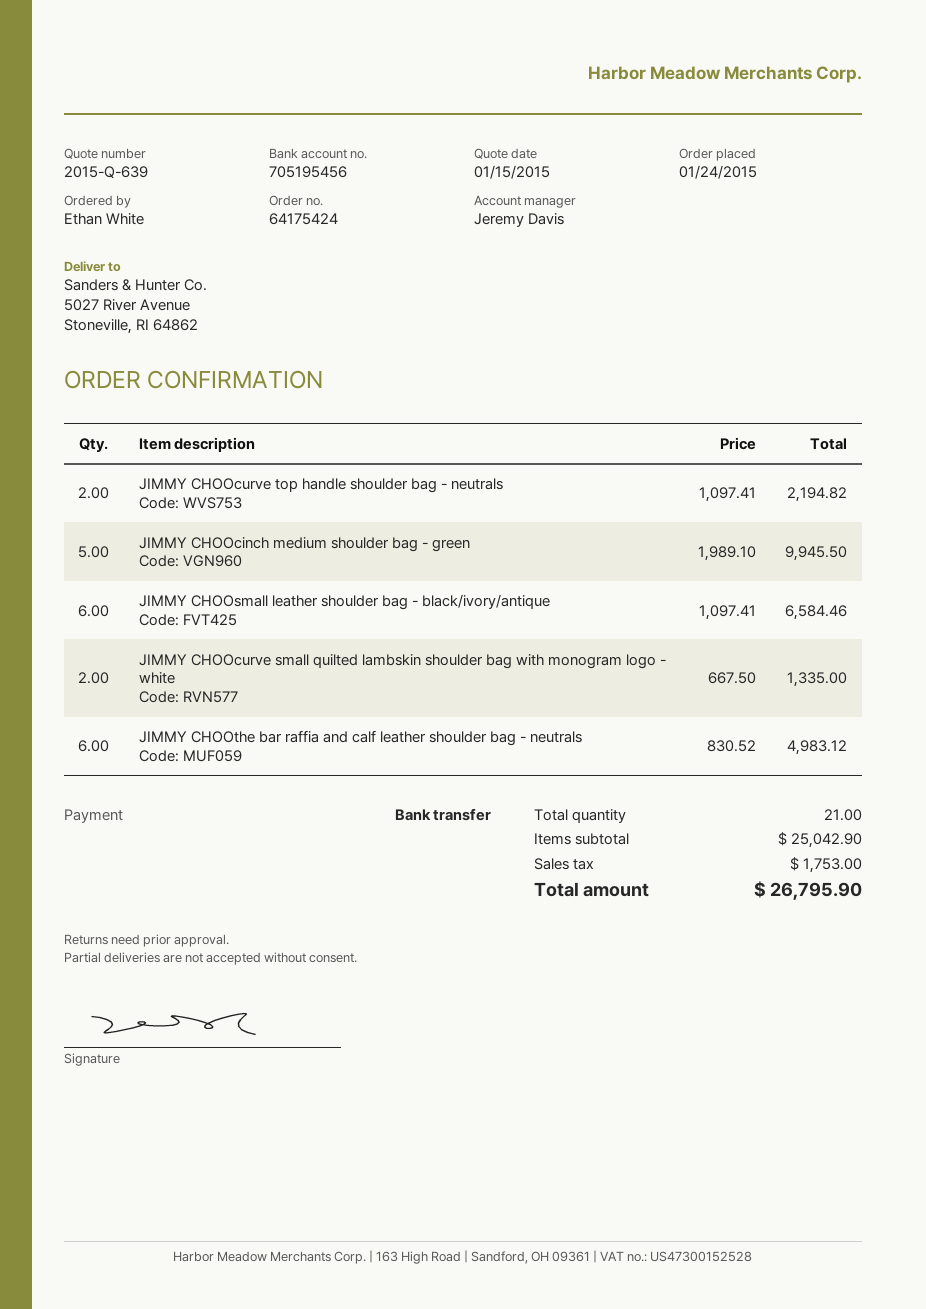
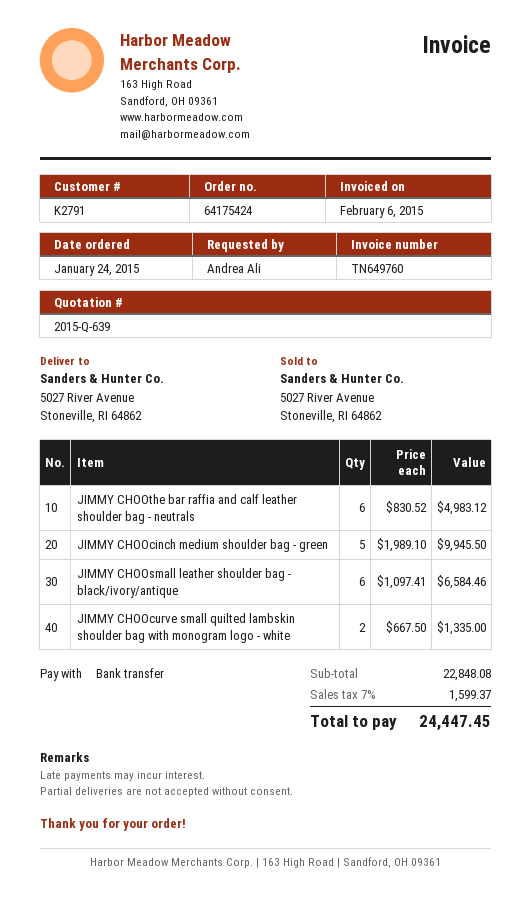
ordered by: Ethan White -> Andrea Ali
JIMMY CHOOcurve top handle shoulder bag - neutrals: 2 x 1097.41 = 2194.82 -> none
subtotal: 25042.90 -> 22848.08
tax: 1753.00 -> 1599.37
total: 26795.90 -> 24447.45

